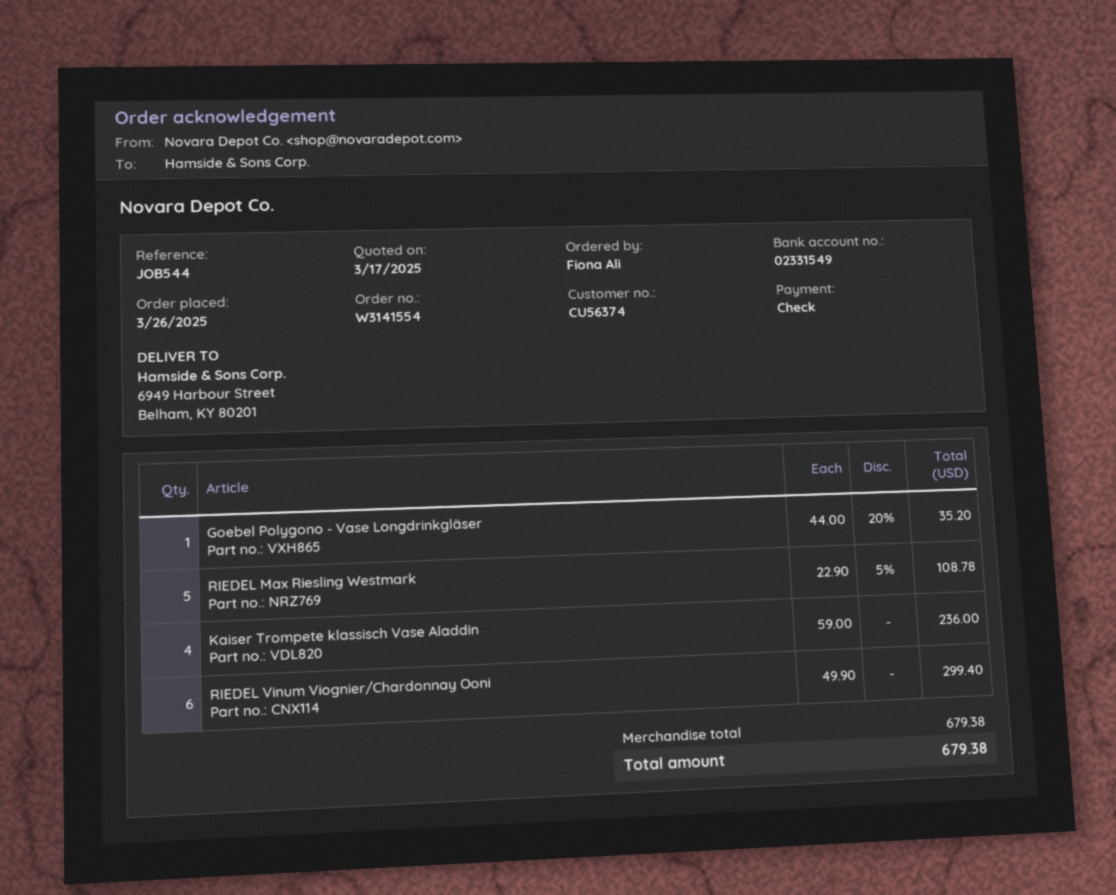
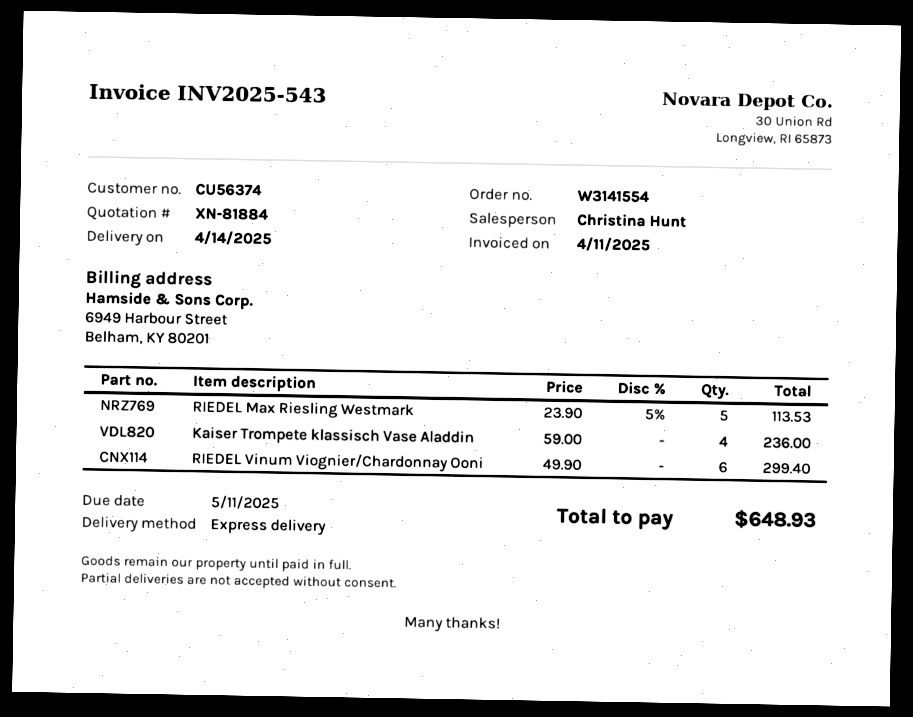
Goebel Polygono - Vase Longdrinkgläser: 1 x 44.00 - 20% = 35.20 -> none
RIEDEL Max Riesling Westmark: 5 x 22.90 - 5% = 108.78 -> 5 x 23.90 - 5% = 113.53
total: 679.38 -> 648.93

